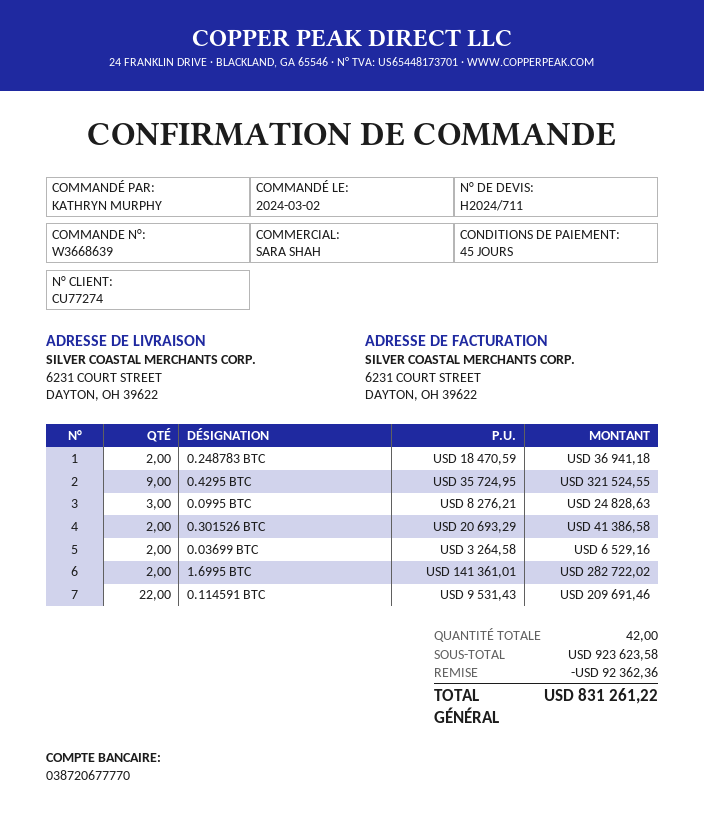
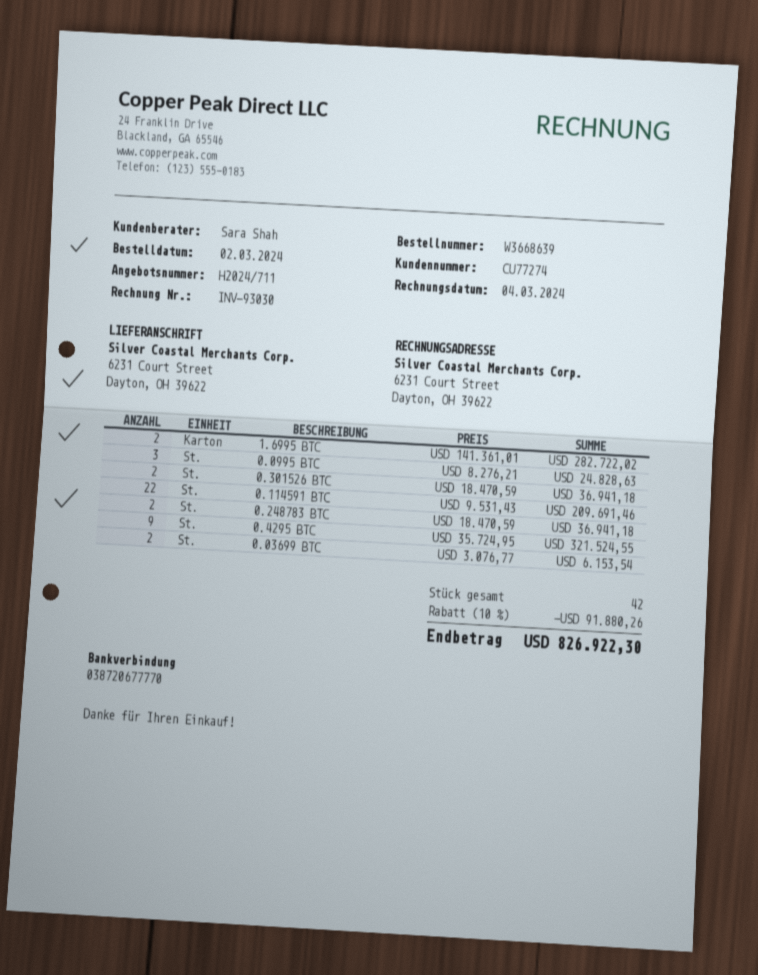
0.301526 BTC: 2 x 20693.29 = 41386.58 -> 2 x 18470.59 = 36941.18
0.03699 BTC: 2 x 3264.58 = 6529.16 -> 2 x 3076.77 = 6153.54
discount: 92362.36 -> 91880.26
total: 831261.22 -> 826922.30

